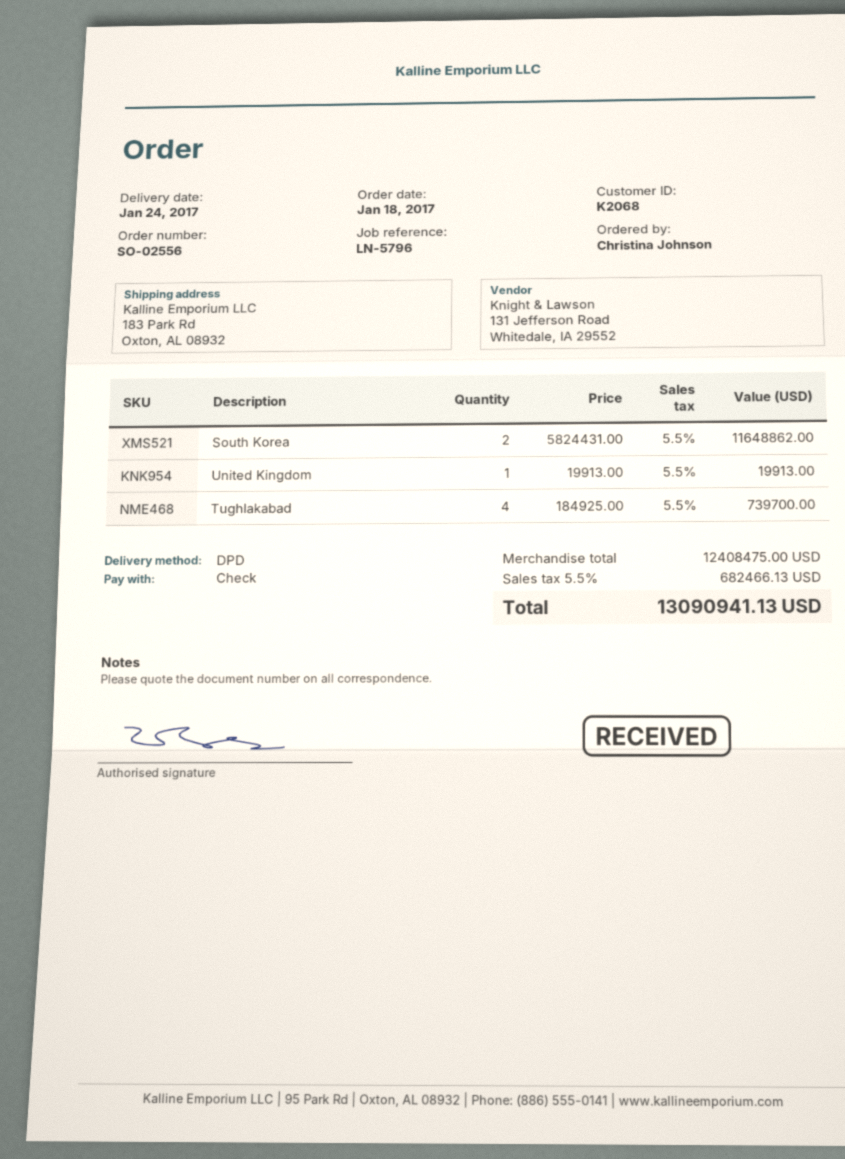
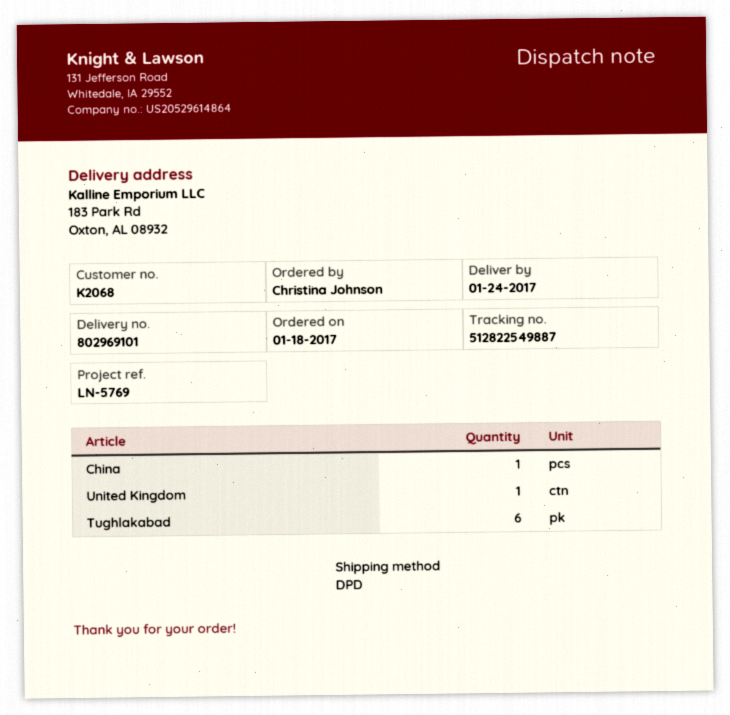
reference: LN-5796 -> LN-5769
South Korea: 2 -> none
Tughlakabad: 4 -> 6
China: none -> 1

